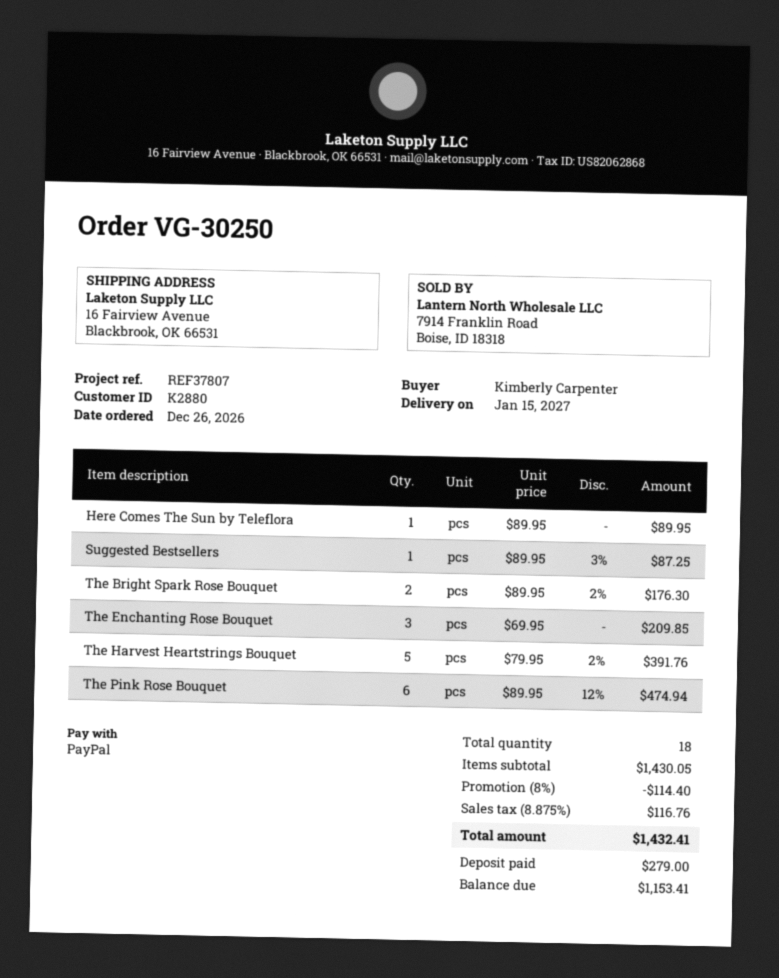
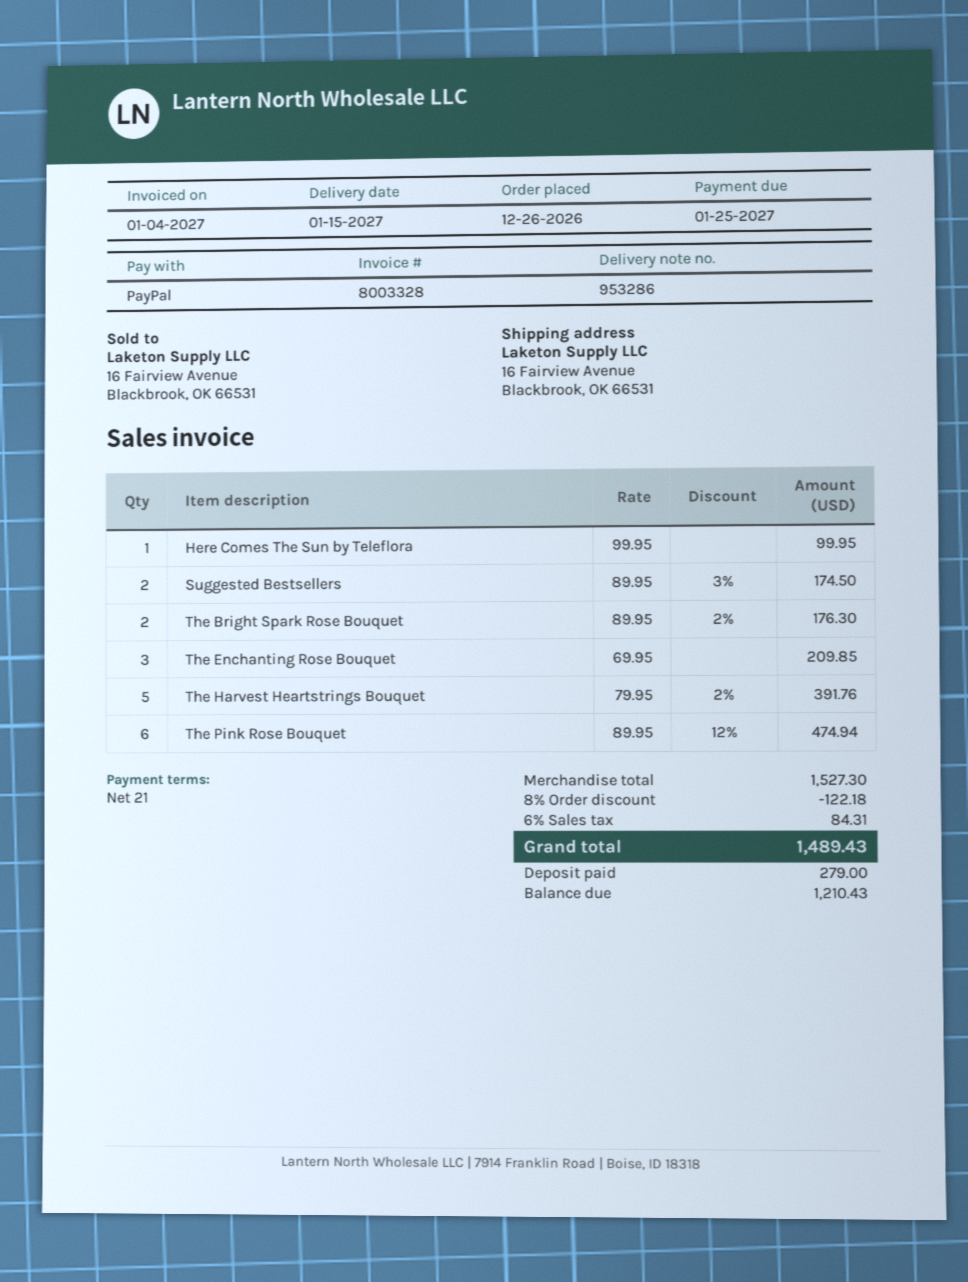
Here Comes The Sun by Teleflora: 1 x 89.95 = 89.95 -> 1 x 99.95 = 99.95
Suggested Bestsellers: 1 x 89.95 - 3% = 87.25 -> 2 x 89.95 - 3% = 174.50
subtotal: 1430.05 -> 1527.30
discount: 8% = 114.40 -> 8% = 122.18
tax: 8.875% = 116.76 -> 6% = 84.31
total: 1432.41 -> 1489.43
balance: 1153.41 -> 1210.43

